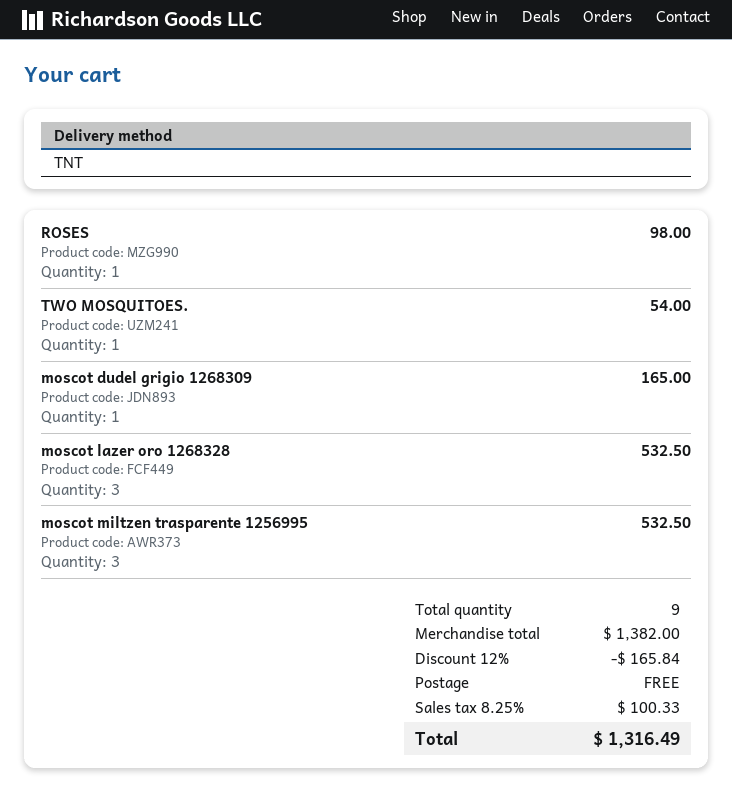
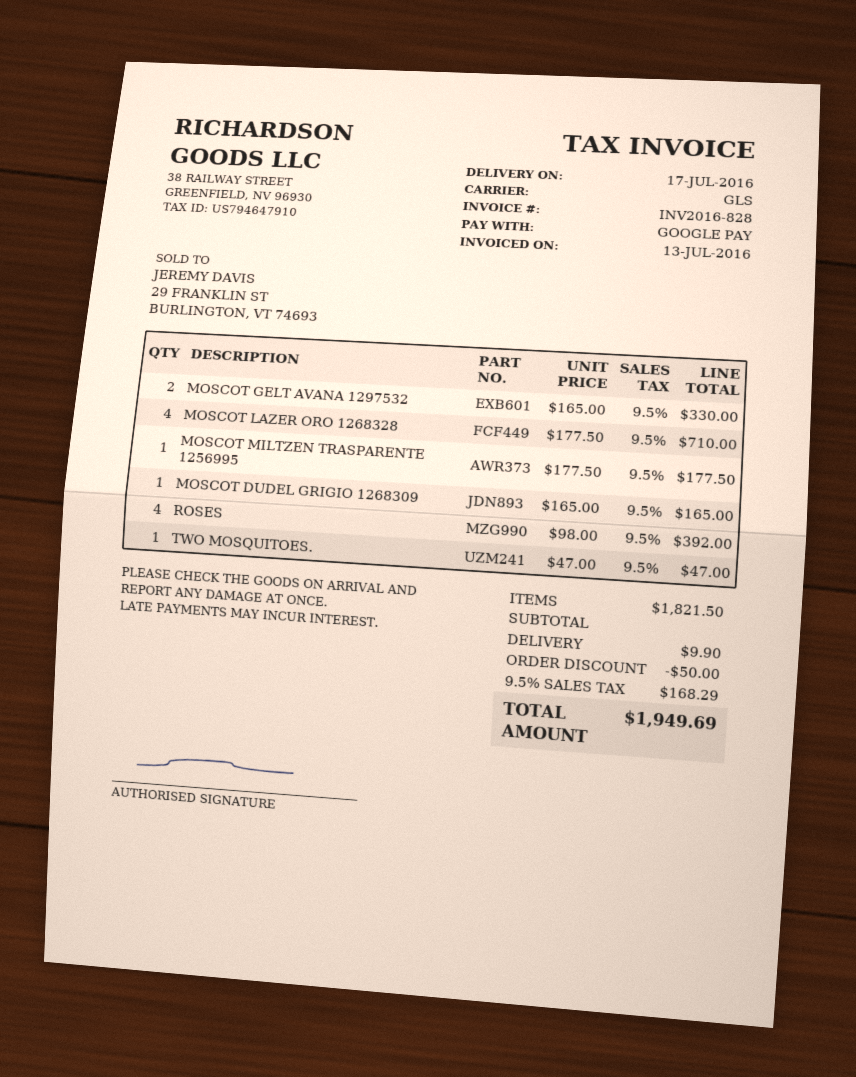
shipping method: TNT -> GLS
ROSES: 1 for 98.00 -> 4 for 392.00
TWO MOSQUITOES.: 1 for 54.00 -> 1 for 47.00
moscot lazer oro 1268328: 3 for 532.50 -> 4 for 710.00
moscot miltzen trasparente 1256995: 3 for 532.50 -> 1 for 177.50
MOSCOT GELT AVANA 1297532: none -> 2 for 330.00
subtotal: 1382.00 -> 1821.50
discount: 165.84 -> 50.00
shipping: 0.00 -> 9.90
tax: 8.25% = 100.33 -> 9.5% = 168.29
total: 1316.49 -> 1949.69

